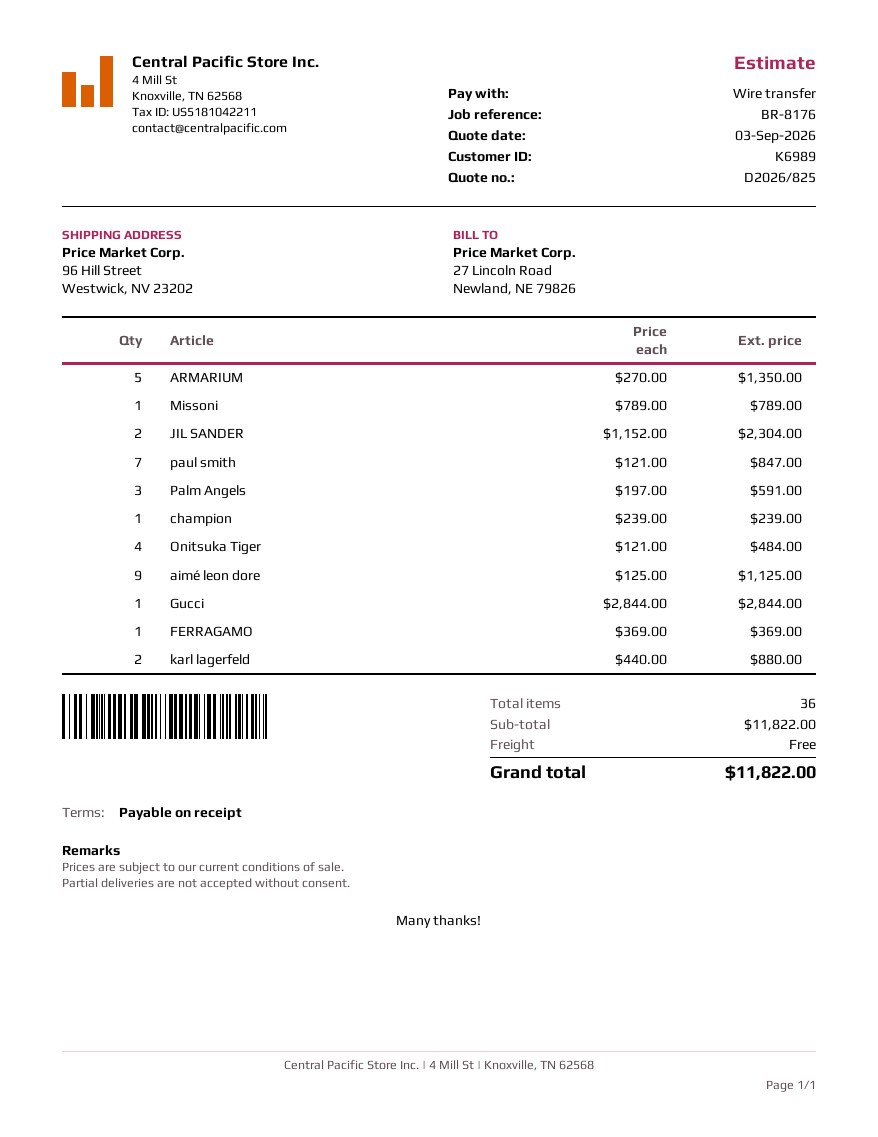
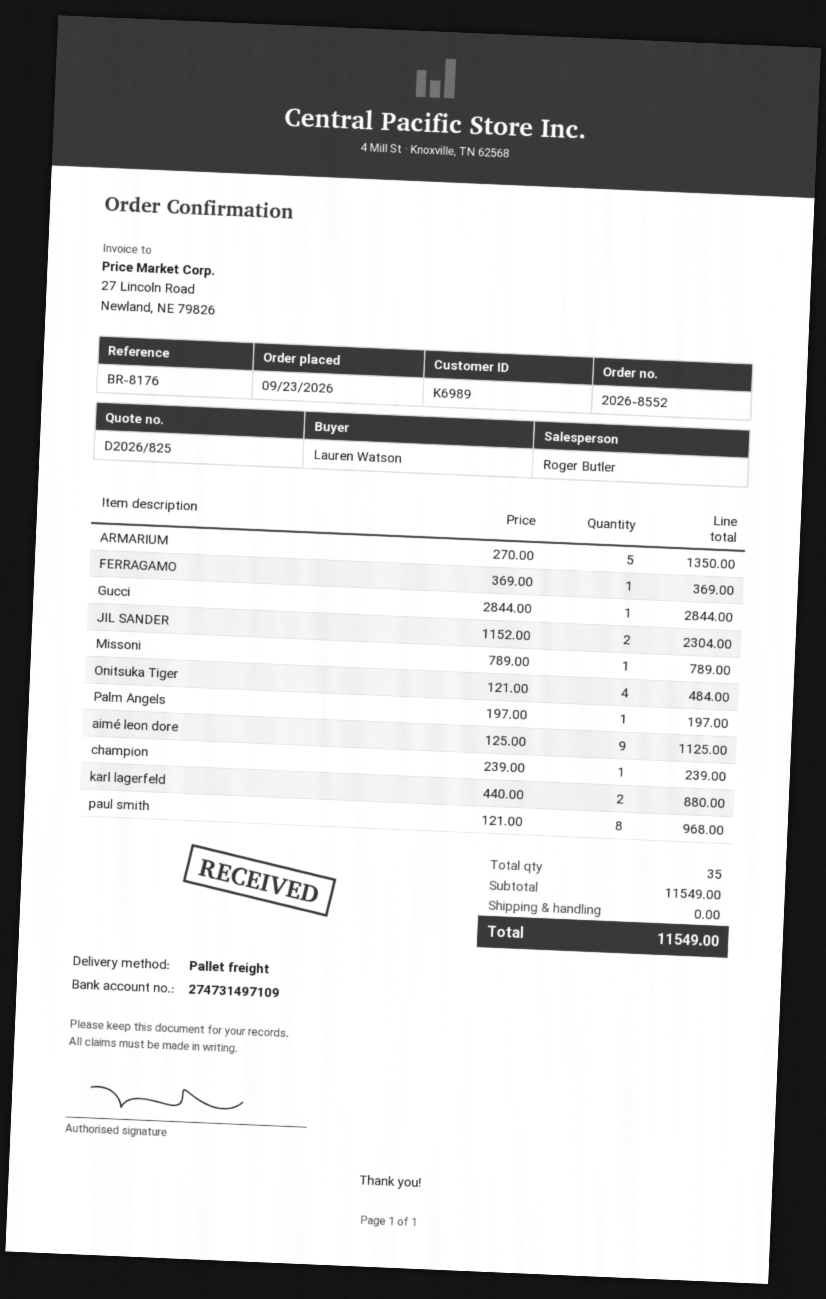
paul smith: 7 x 121.00 = 847.00 -> 8 x 121.00 = 968.00
Palm Angels: 3 x 197.00 = 591.00 -> 1 x 197.00 = 197.00
total quantity: 36 -> 35
subtotal: 11822.00 -> 11549.00
total: 11822.00 -> 11549.00

